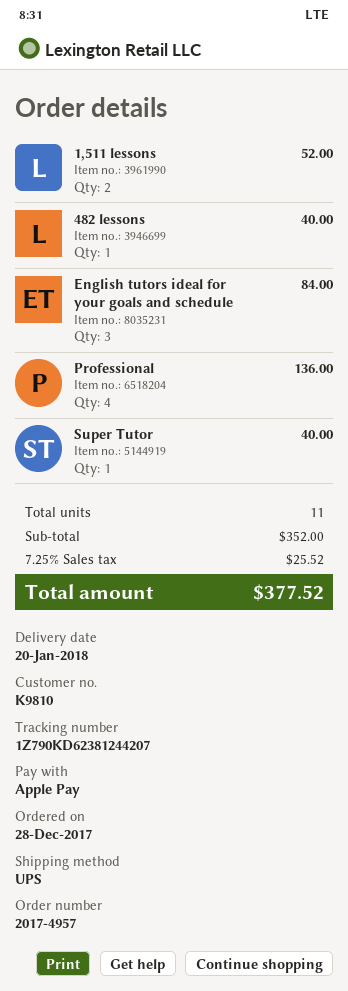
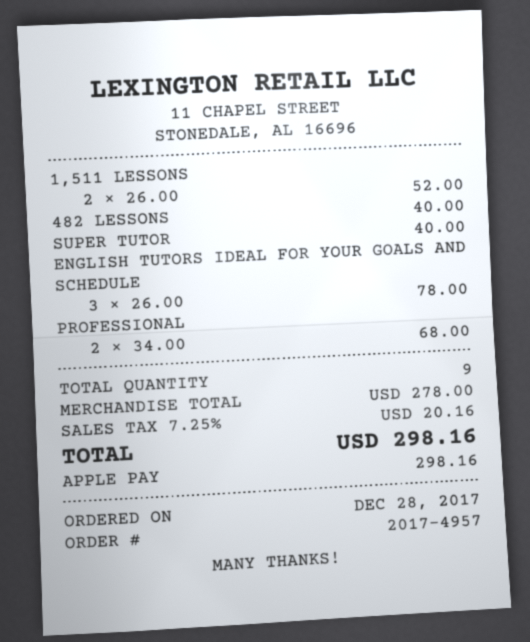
English tutors ideal for your goals and schedule: 3 for 84.00 -> 3 for 78.00
Professional: 4 for 136.00 -> 2 for 68.00
total quantity: 11 -> 9
subtotal: 352.00 -> 278.00
tax: 7.25% = 25.52 -> 7.25% = 20.16
total: 377.52 -> 298.16

